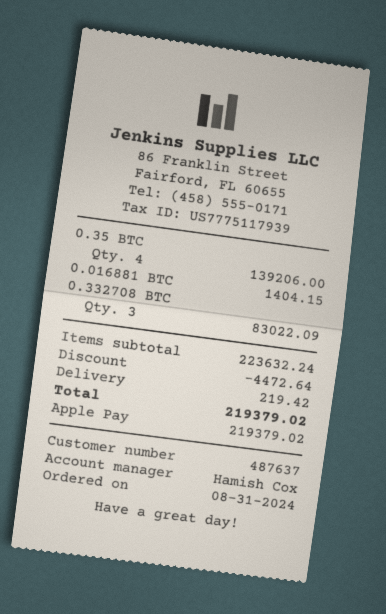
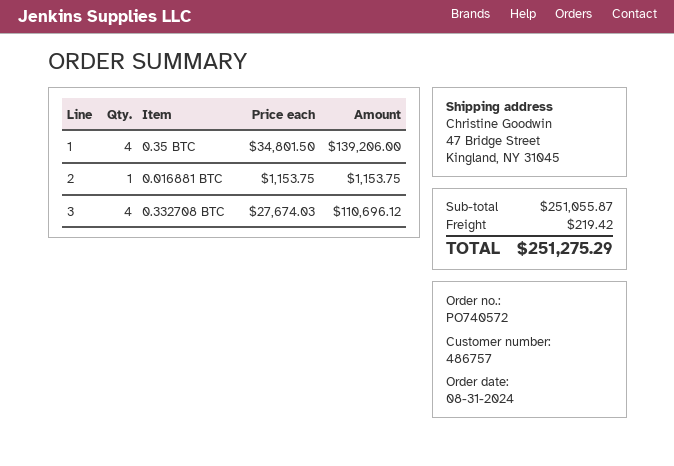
customer number: 487637 -> 486757
0.016881 BTC: 1 for 1404.15 -> 1 for 1153.75
0.332708 BTC: 3 for 83022.09 -> 4 for 110696.12
subtotal: 223632.24 -> 251055.87
discount: 4472.64 -> none
total: 219379.02 -> 251275.29

